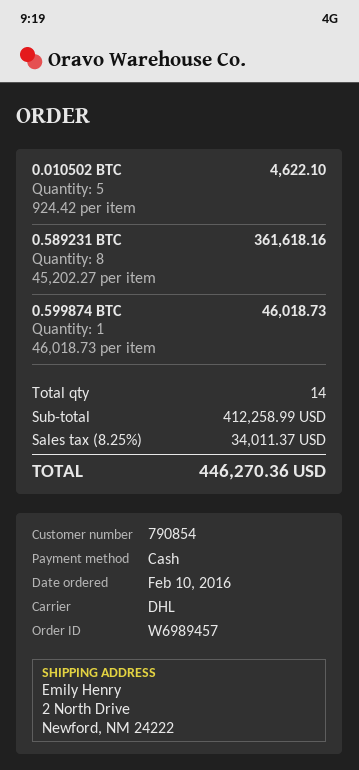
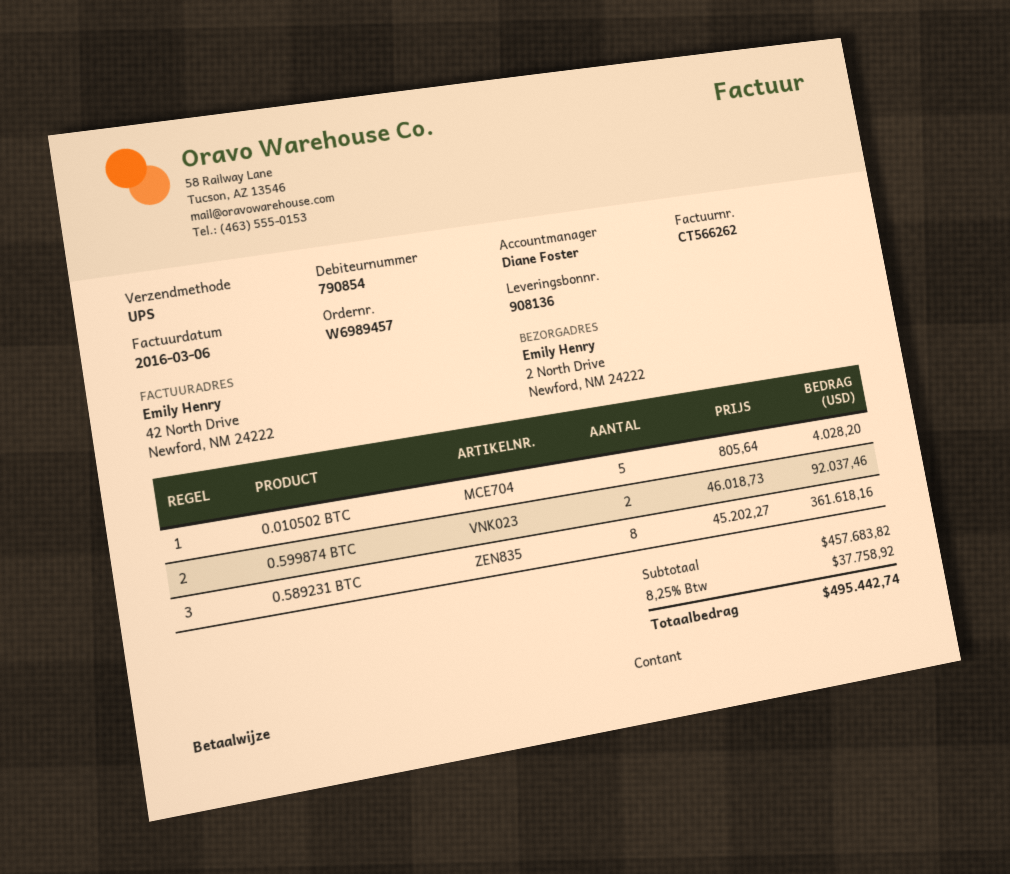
shipping method: DHL -> UPS
0.010502 BTC: 5 x 924.42 = 4622.10 -> 5 x 805.64 = 4028.20
0.599874 BTC: 1 x 46018.73 = 46018.73 -> 2 x 46018.73 = 92037.46
subtotal: 412258.99 -> 457683.82
tax: 8.25% = 34011.37 -> 8.25% = 37758.92
total: 446270.36 -> 495442.74

